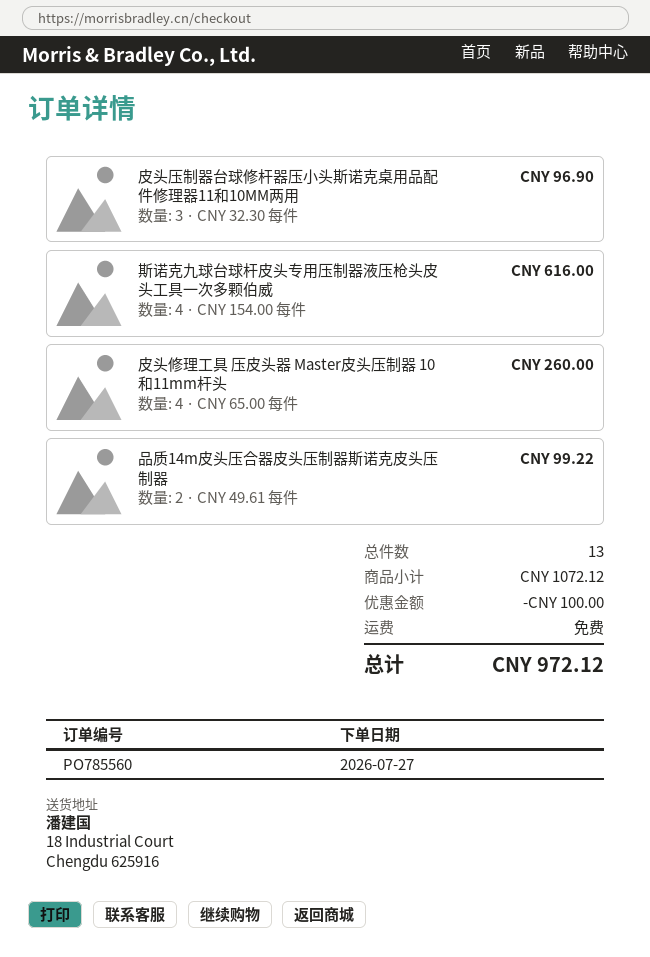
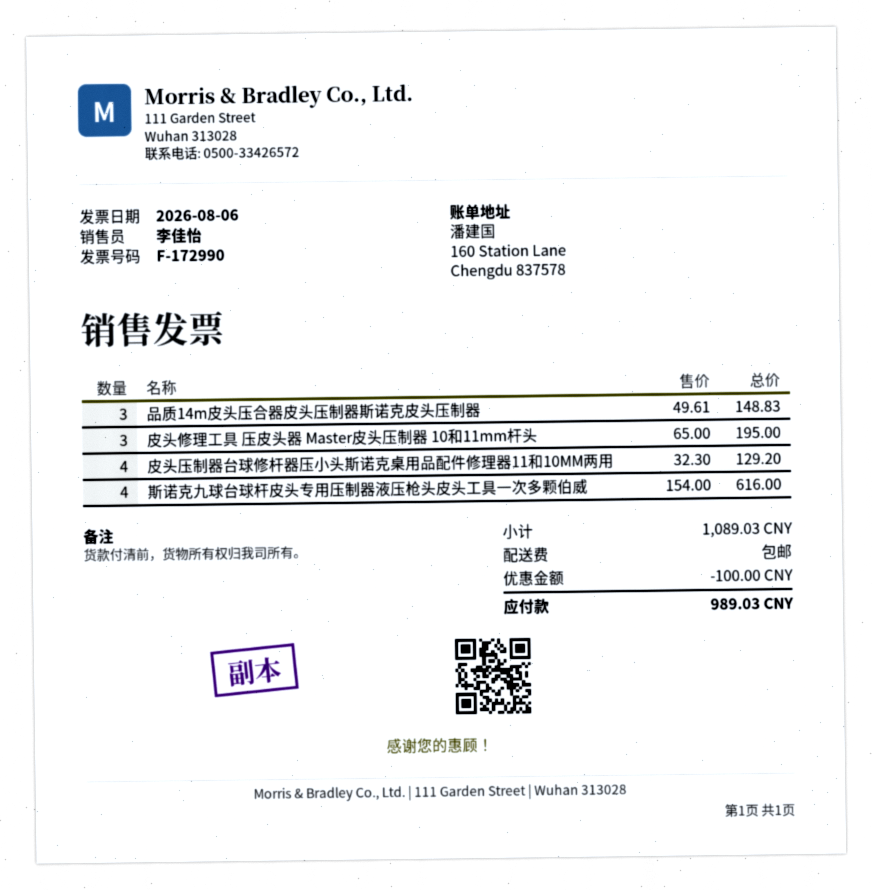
皮头压制器台球修杆器压小头斯诺克桌用品配件修理器11和10MM两用: 3 x 32.30 = 96.90 -> 4 x 32.30 = 129.20
皮头修理工具 压皮头器 Master皮头压制器 10和11mm杆头: 4 x 65.00 = 260.00 -> 3 x 65.00 = 195.00
品质14m皮头压合器皮头压制器斯诺克皮头压制器: 2 x 49.61 = 99.22 -> 3 x 49.61 = 148.83
subtotal: 1072.12 -> 1089.03
total: 972.12 -> 989.03

